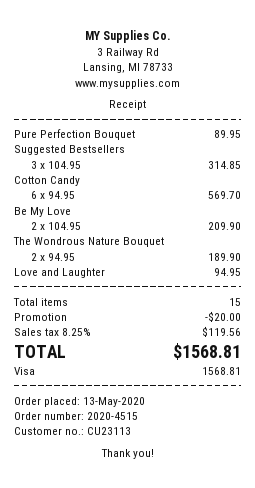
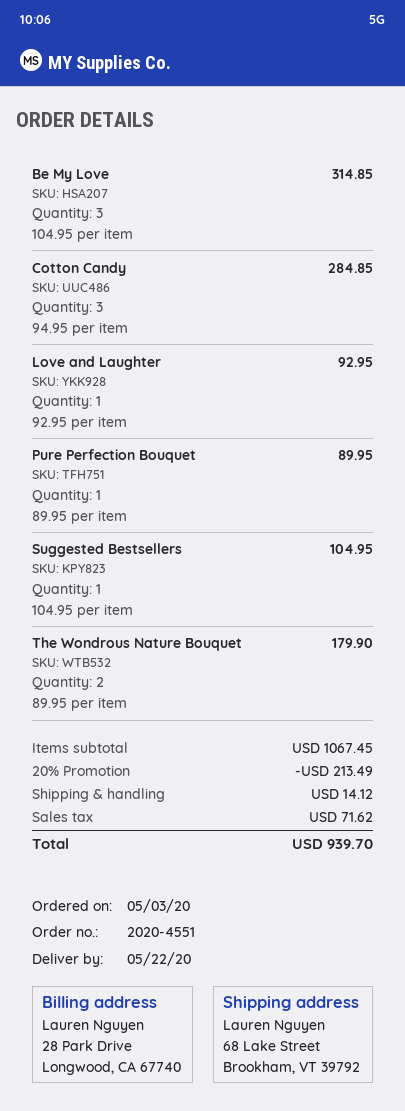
order number: 2020-4515 -> 2020-4551
order date: 2020-05-13 -> 2020-05-03
Suggested Bestsellers: 3 x 104.95 = 314.85 -> 1 x 104.95 = 104.95
Cotton Candy: 6 x 94.95 = 569.70 -> 3 x 94.95 = 284.85
Be My Love: 2 x 104.95 = 209.90 -> 3 x 104.95 = 314.85
The Wondrous Nature Bouquet: 2 x 94.95 = 189.90 -> 2 x 89.95 = 179.90
Love and Laughter: 1 x 94.95 = 94.95 -> 1 x 92.95 = 92.95
discount: 20.00 -> 213.49
shipping: none -> 14.12
tax: 119.56 -> 71.62
total: 1568.81 -> 939.70

